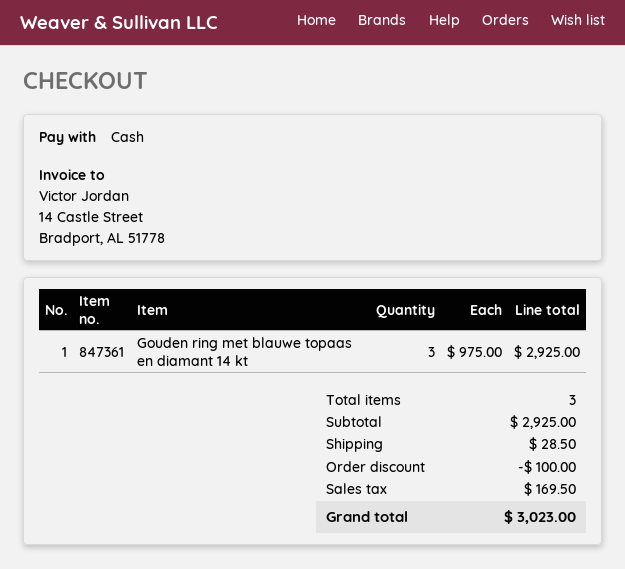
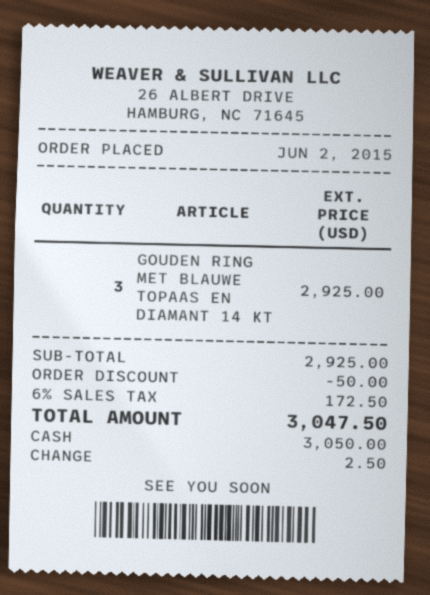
discount: 100.00 -> 50.00
shipping: 28.50 -> none
tax: 169.50 -> 172.50
total: 3023.00 -> 3047.50

